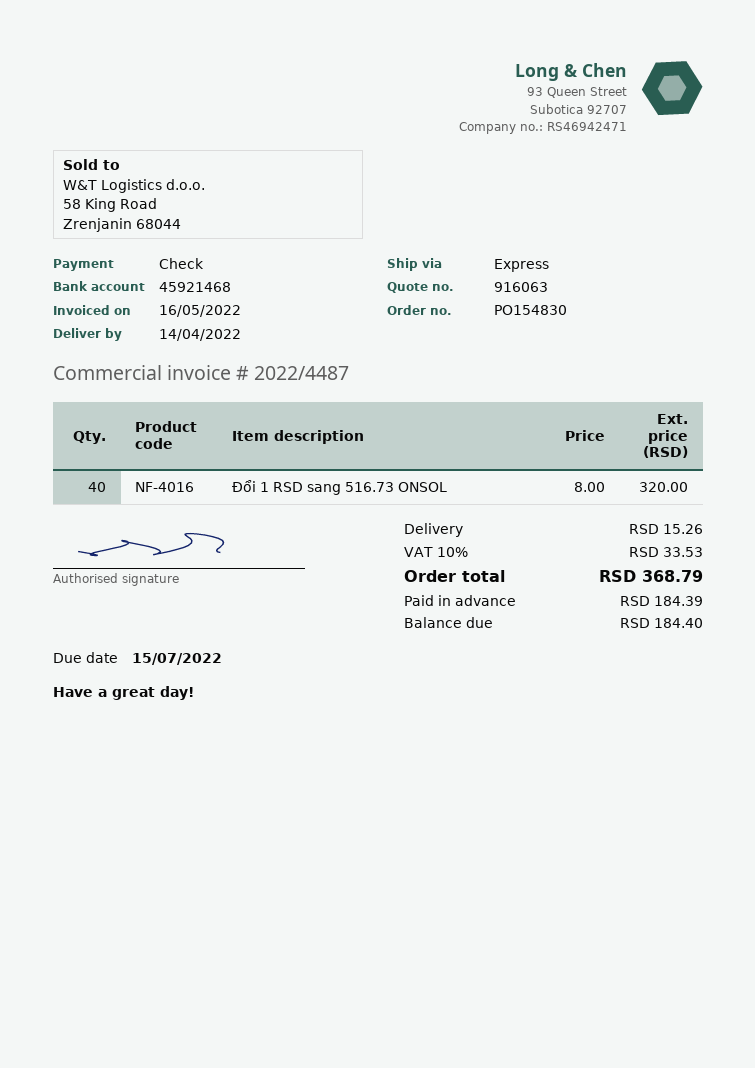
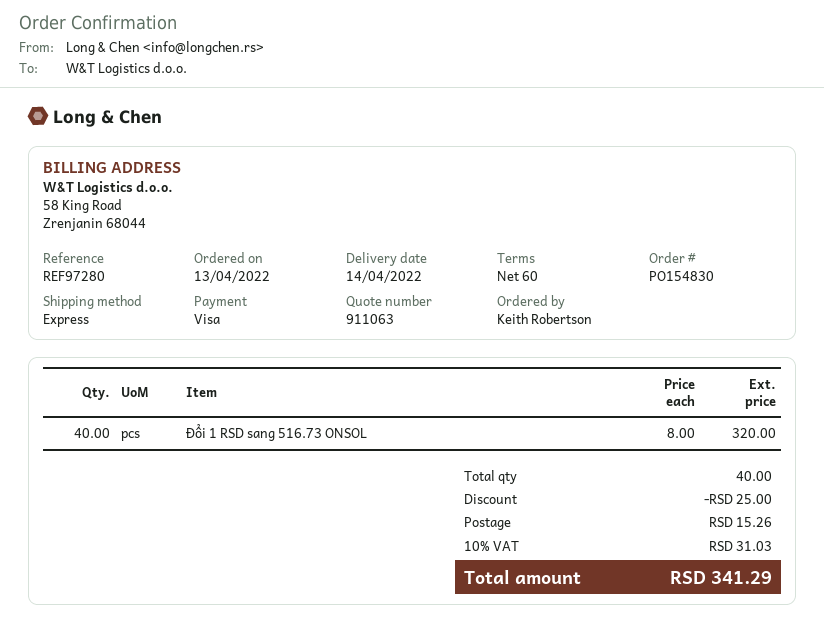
quote number: 916063 -> 911063
payment method: cheque -> Visa
discount: none -> 25.00
tax: 10% = 33.53 -> 10% = 31.03
total: 368.79 -> 341.29

